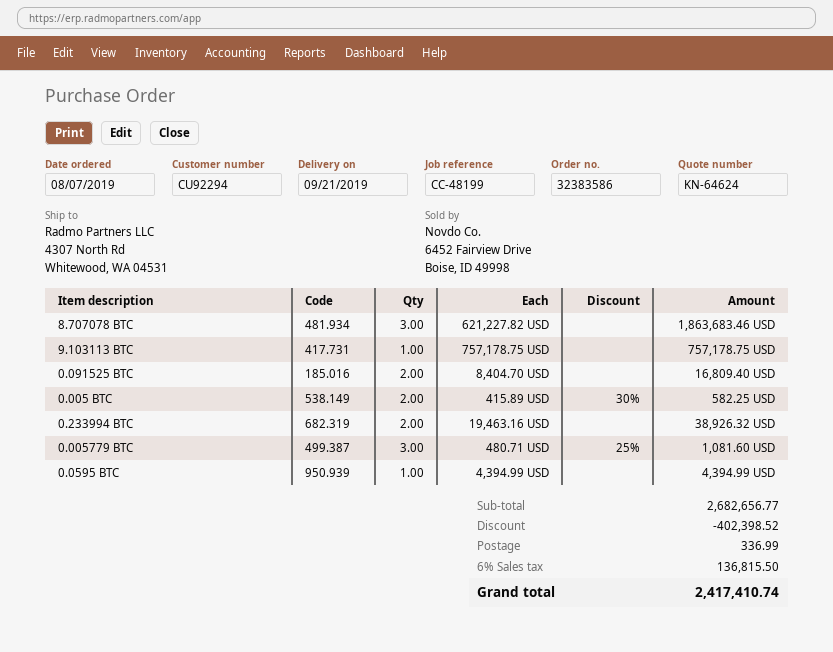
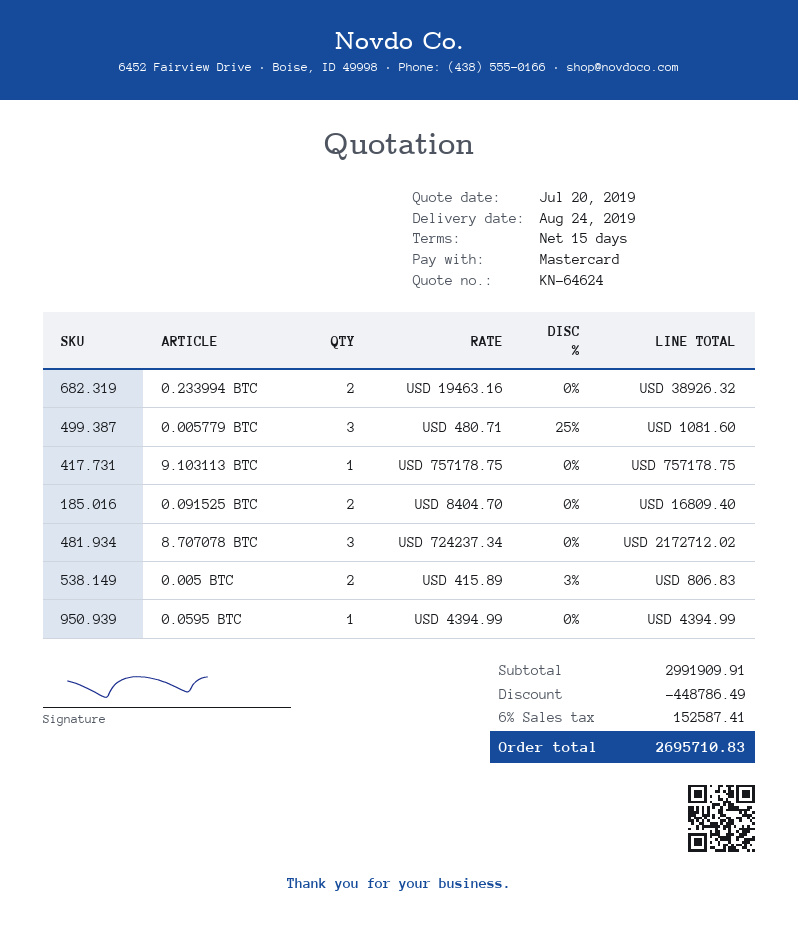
delivery date: 2019-09-21 -> 2019-08-24
8.707078 BTC: 3 x 621227.82 = 1863683.46 -> 3 x 724237.34 = 2172712.02
0.005 BTC: 2 x 415.89 - 30% = 582.25 -> 2 x 415.89 - 3% = 806.83
subtotal: 2682656.77 -> 2991909.91
discount: 402398.52 -> 448786.49
shipping: 336.99 -> none
tax: 6% = 136815.50 -> 6% = 152587.41
total: 2417410.74 -> 2695710.83

